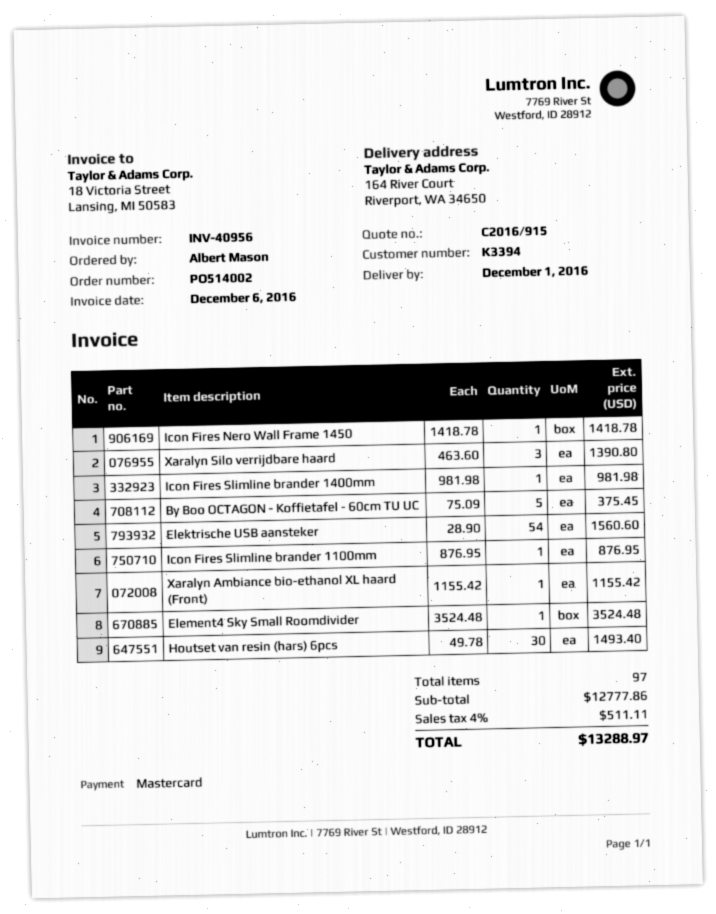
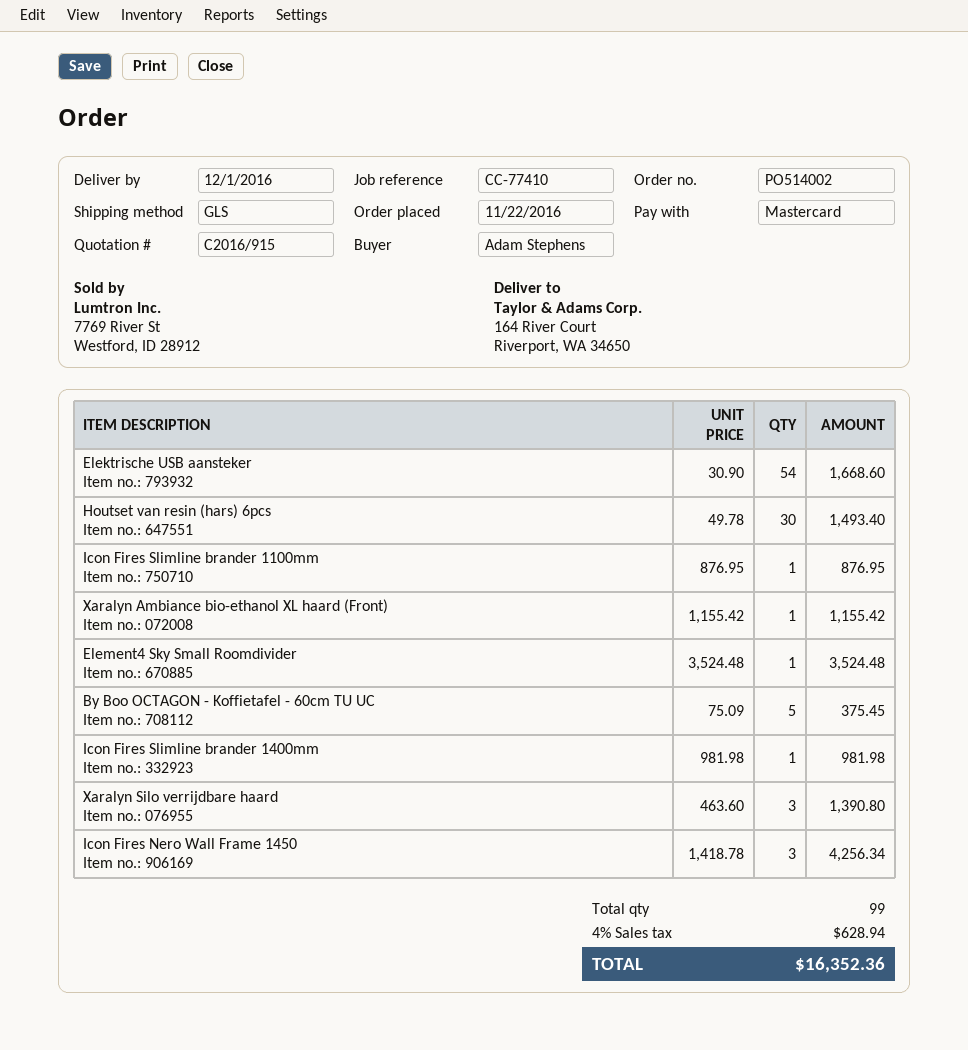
ordered by: Albert Mason -> Adam Stephens
Icon Fires Nero Wall Frame 1450: 1 x 1418.78 = 1418.78 -> 3 x 1418.78 = 4256.34
Elektrische USB aansteker: 54 x 28.90 = 1560.60 -> 54 x 30.90 = 1668.60
total quantity: 97 -> 99
tax: 4% = 511.11 -> 4% = 628.94
total: 13288.97 -> 16352.36

